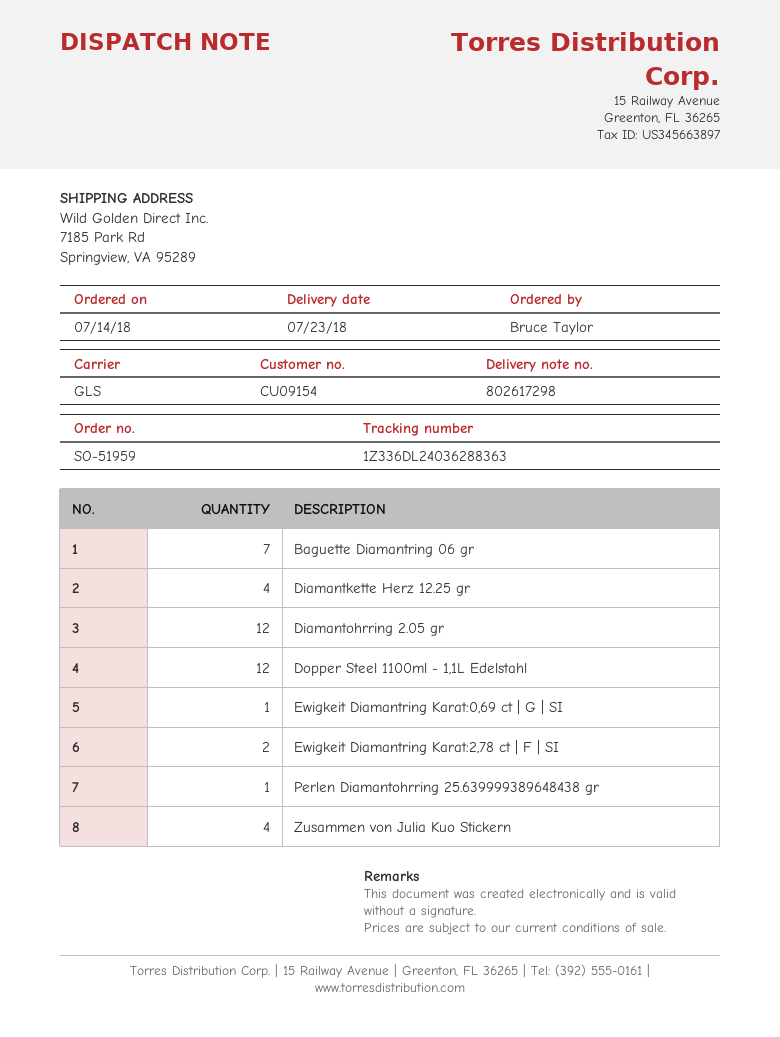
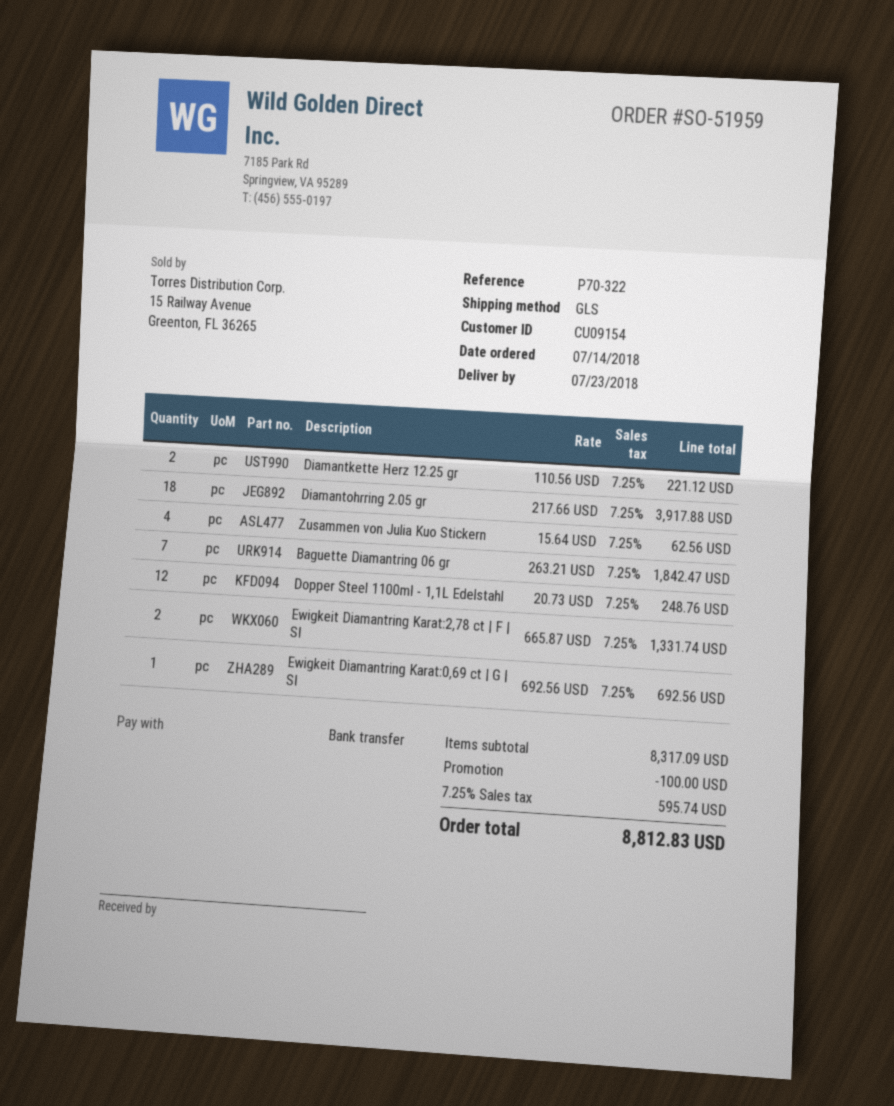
Diamantkette Herz 12.25 gr: 4 -> 2
Diamantohrring 2.05 gr: 12 -> 18
Perlen Diamantohrring 25.639999389648438 gr: 1 -> none

